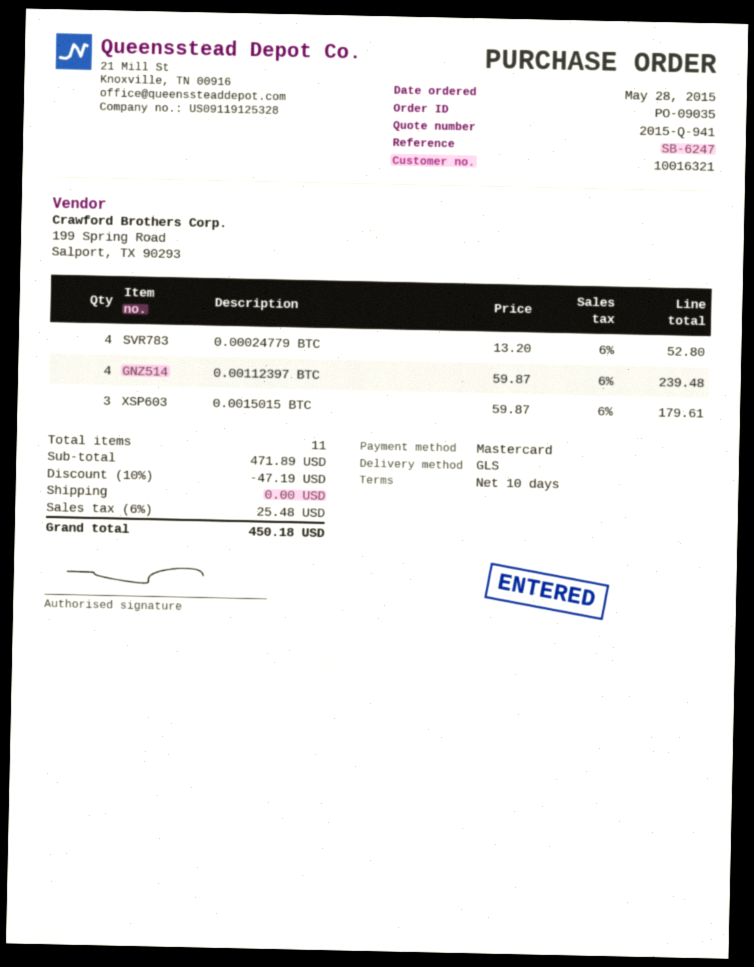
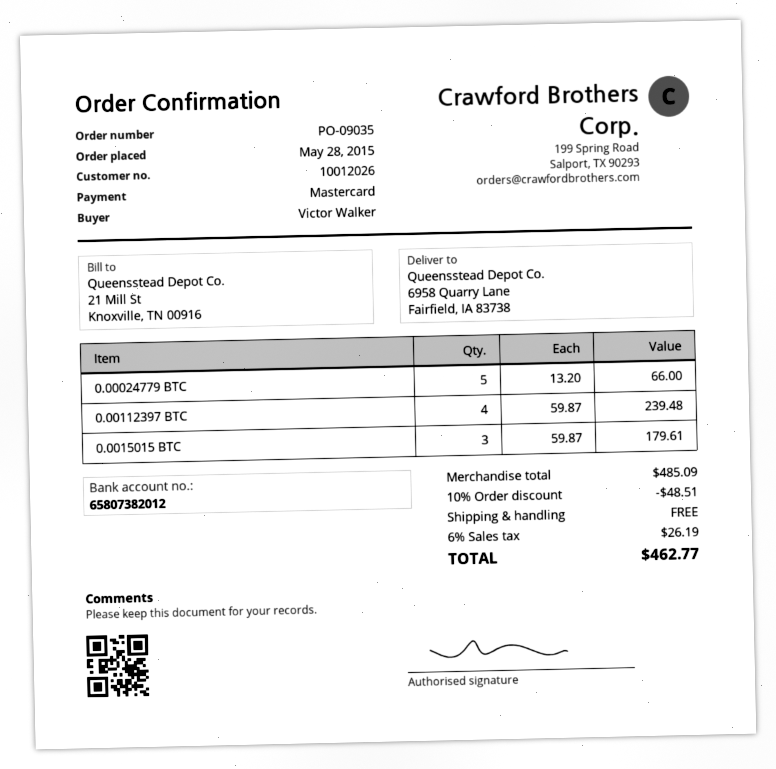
customer number: 10016321 -> 10012026
0.00024779 BTC: 4 x 13.20 = 52.80 -> 5 x 13.20 = 66.00
subtotal: 471.89 -> 485.09
discount: 10% = 47.19 -> 10% = 48.51
tax: 6% = 25.48 -> 6% = 26.19
total: 450.18 -> 462.77

